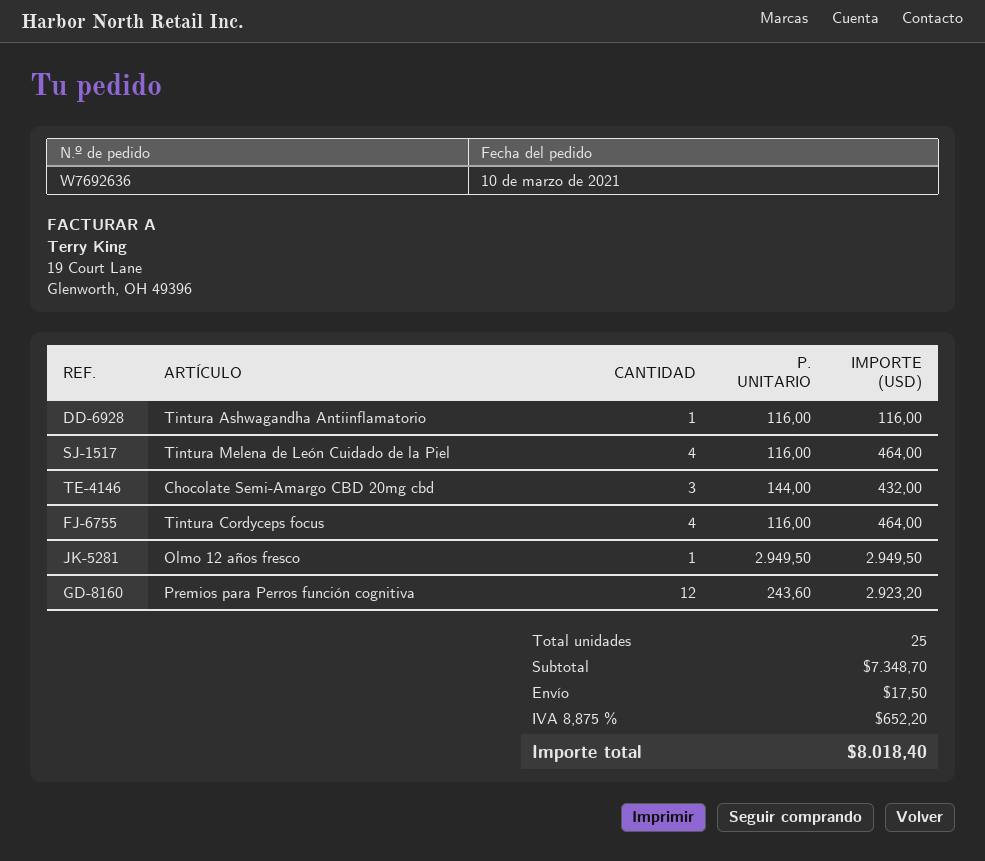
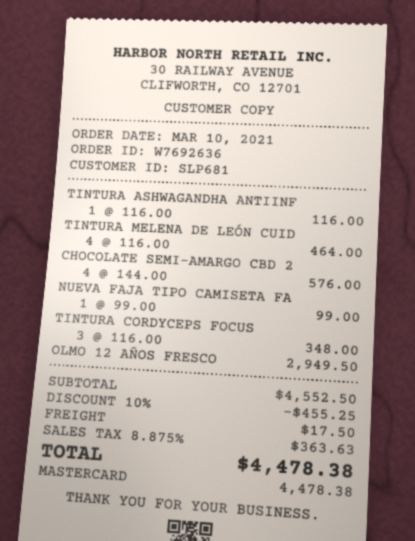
Chocolate Semi-Amargo CBD 20mg cbd: 3 x 144.00 = 432.00 -> 4 x 144.00 = 576.00
Tintura Cordyceps focus: 4 x 116.00 = 464.00 -> 3 x 116.00 = 348.00
Premios para Perros función cognitiva: 12 x 243.60 = 2923.20 -> none
NUEVA FAJA TIPO CAMISETA FA: none -> 1 x 99.00 = 99.00
subtotal: 7348.70 -> 4552.50
discount: none -> 10% = 455.25
tax: 8.875% = 652.20 -> 8.875% = 363.63
total: 8018.40 -> 4478.38

